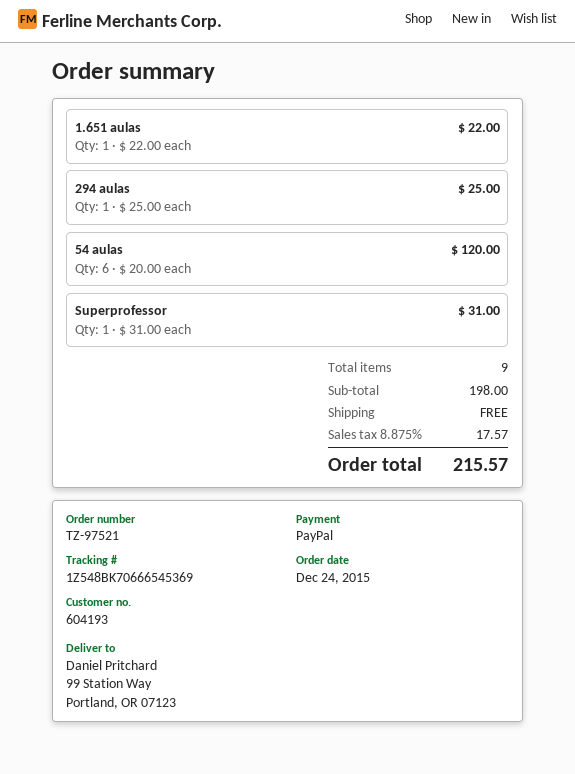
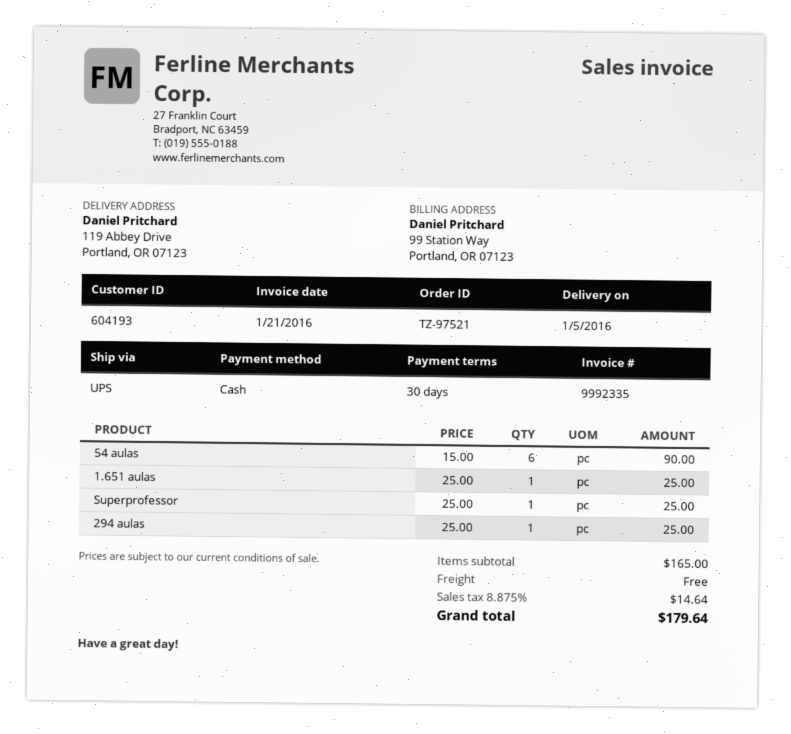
payment method: PayPal -> cash
ship to: 99 Station Way, Portland, OR 07123 -> 119 Abbey Drive, Portland, OR 07123
1.651 aulas: 1 x 22.00 = 22.00 -> 1 x 25.00 = 25.00
54 aulas: 6 x 20.00 = 120.00 -> 6 x 15.00 = 90.00
Superprofessor: 1 x 31.00 = 31.00 -> 1 x 25.00 = 25.00
subtotal: 198.00 -> 165.00
tax: 8.875% = 17.57 -> 8.875% = 14.64
total: 215.57 -> 179.64

